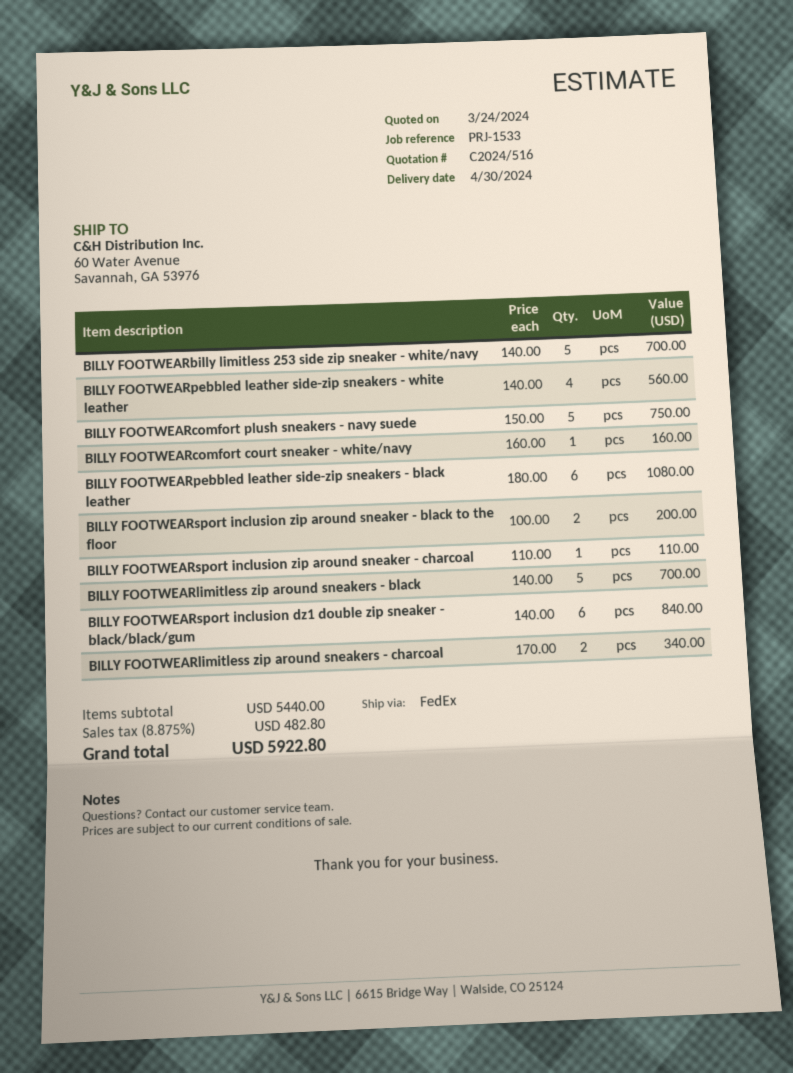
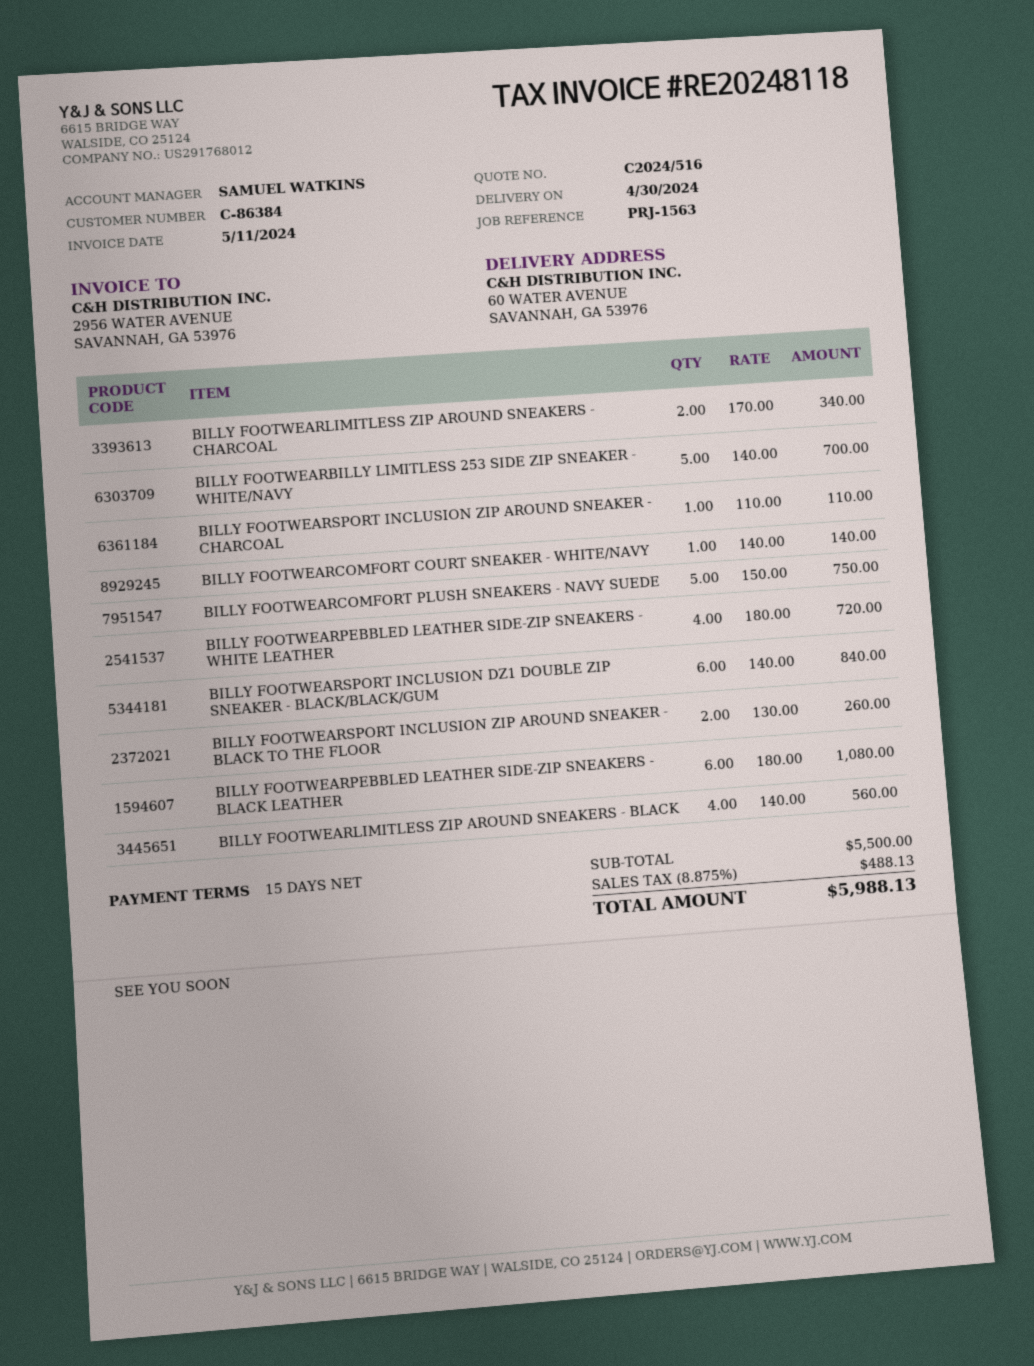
reference: PRJ-1533 -> PRJ-1563
BILLY FOOTWEARpebbled leather side-zip sneakers - white leather: 4 x 140.00 = 560.00 -> 4 x 180.00 = 720.00
BILLY FOOTWEARcomfort court sneaker - white/navy: 1 x 160.00 = 160.00 -> 1 x 140.00 = 140.00
BILLY FOOTWEARsport inclusion zip around sneaker - black to the floor: 2 x 100.00 = 200.00 -> 2 x 130.00 = 260.00
BILLY FOOTWEARlimitless zip around sneakers - black: 5 x 140.00 = 700.00 -> 4 x 140.00 = 560.00
subtotal: 5440.00 -> 5500.00
tax: 8.875% = 482.80 -> 8.875% = 488.13
total: 5922.80 -> 5988.13

